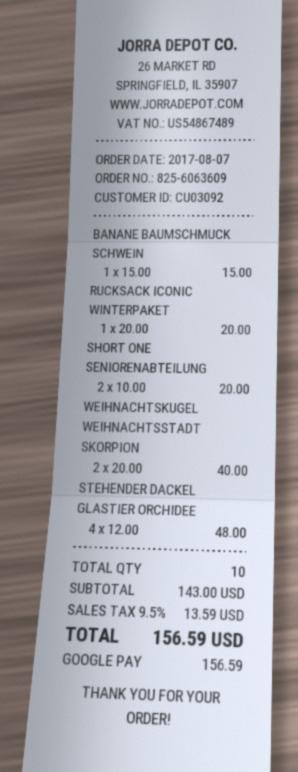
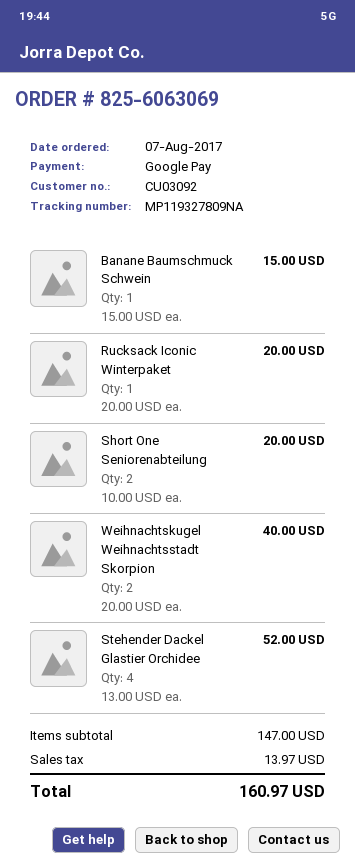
order number: 825-6063609 -> 825-6063069
STEHENDER DACKEL GLASTIER ORCHIDEE: 4 x 12.00 = 48.00 -> 4 x 13.00 = 52.00
subtotal: 143.00 -> 147.00
tax: 13.59 -> 13.97
total: 156.59 -> 160.97

